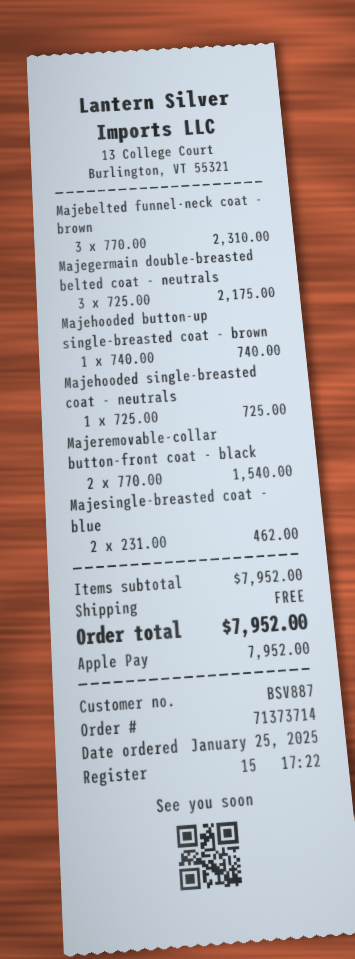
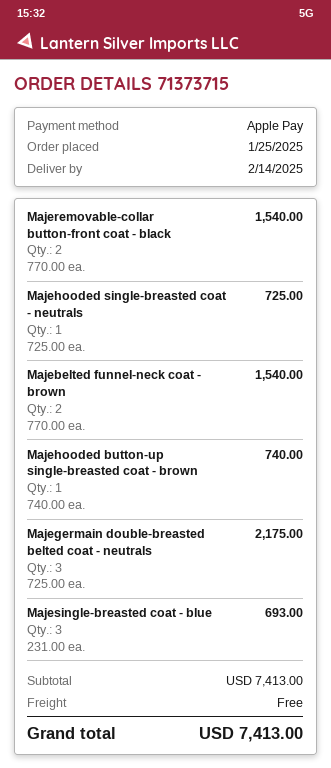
order number: 71373714 -> 71373715
Majebelted funnel-neck coat - brown: 3 x 770.00 = 2310.00 -> 2 x 770.00 = 1540.00
Majesingle-breasted coat - blue: 2 x 231.00 = 462.00 -> 3 x 231.00 = 693.00
subtotal: 7952.00 -> 7413.00
total: 7952.00 -> 7413.00

